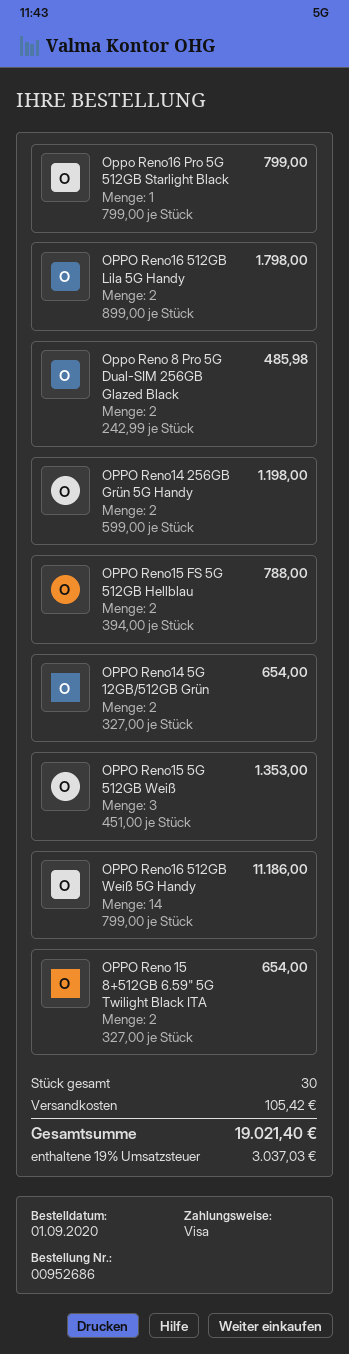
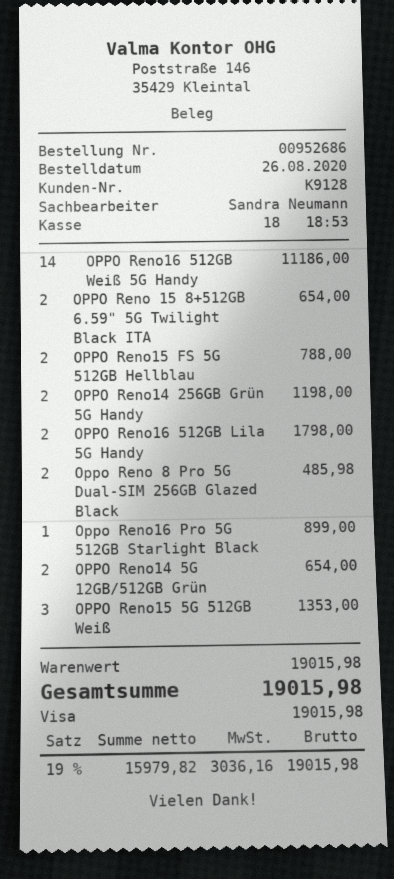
order date: 2020-09-01 -> 2020-08-26
Oppo Reno16 Pro 5G 512GB Starlight Black: 1 for 799.00 -> 1 for 899.00
shipping: 105.42 -> none
tax: 19% = 3037.03 -> 19% = 3036.16
total: 19021.40 -> 19015.98

